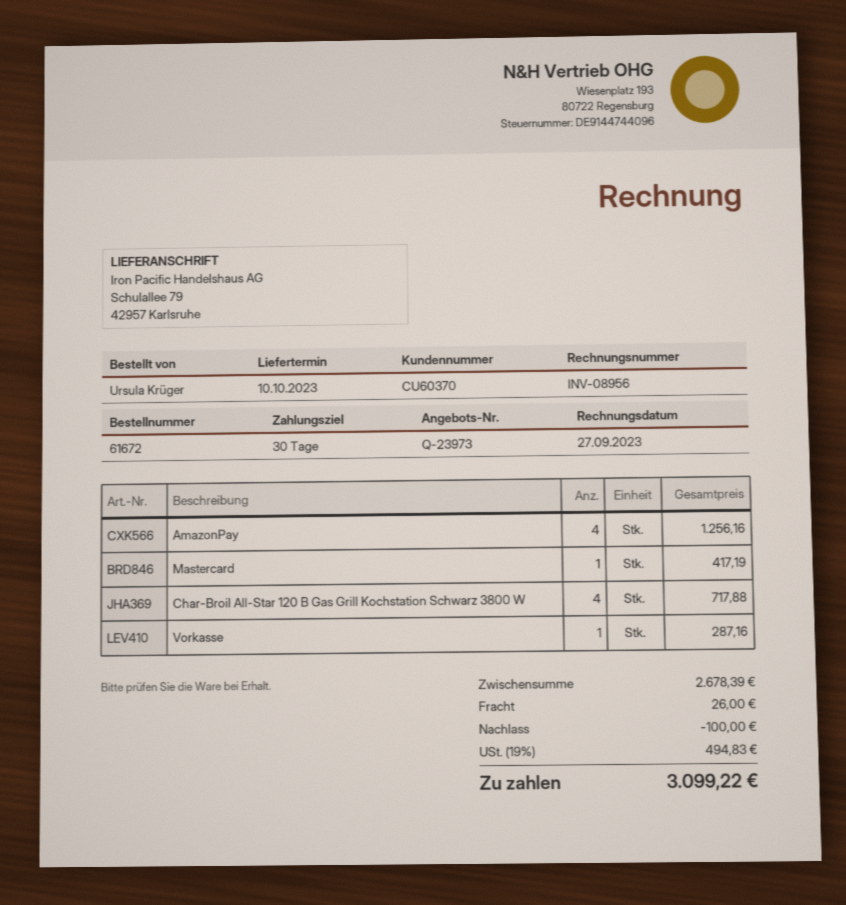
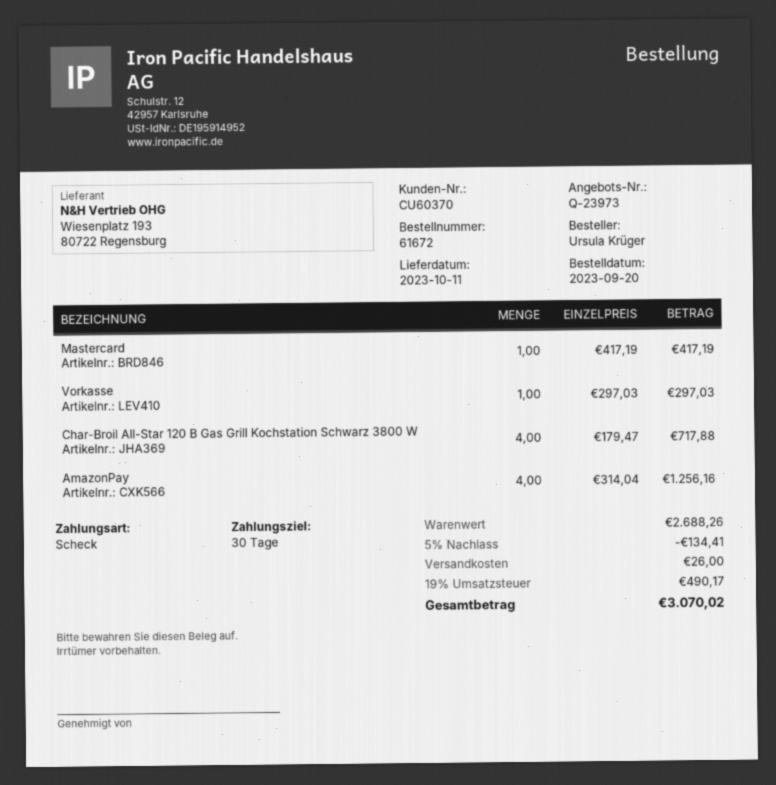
delivery date: 2023-10-10 -> 2023-10-11
Vorkasse: 1 for 287.16 -> 1 for 297.03
subtotal: 2678.39 -> 2688.26
discount: 100.00 -> 134.41
tax: 19% = 494.83 -> 19% = 490.17
total: 3099.22 -> 3070.02

